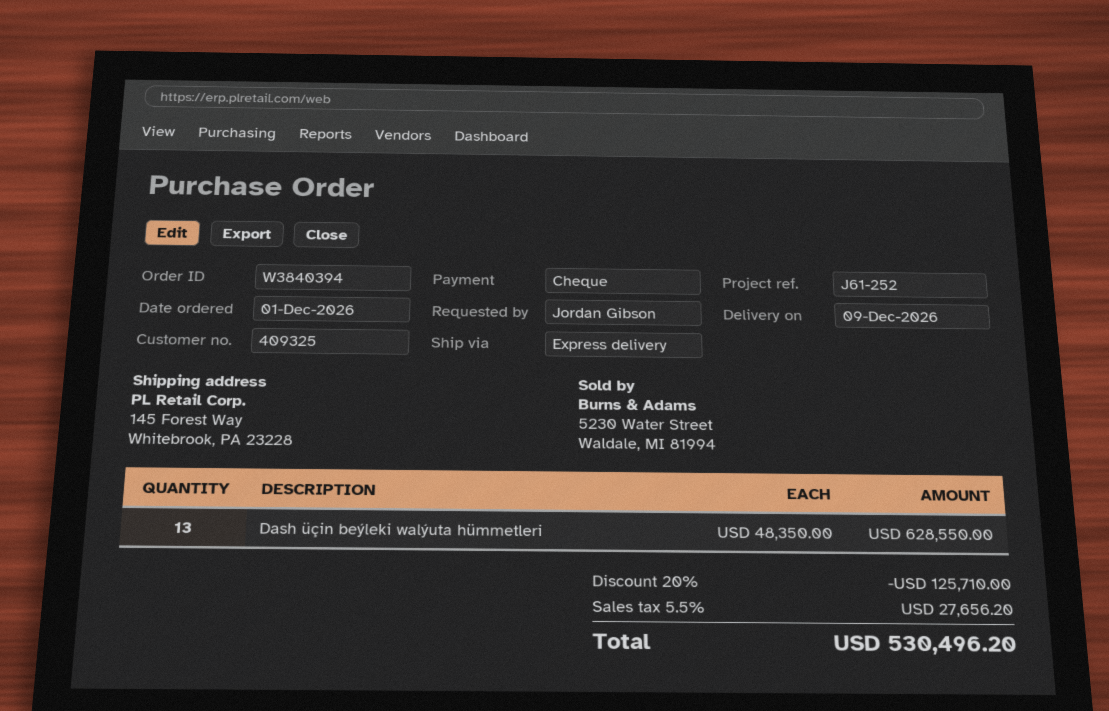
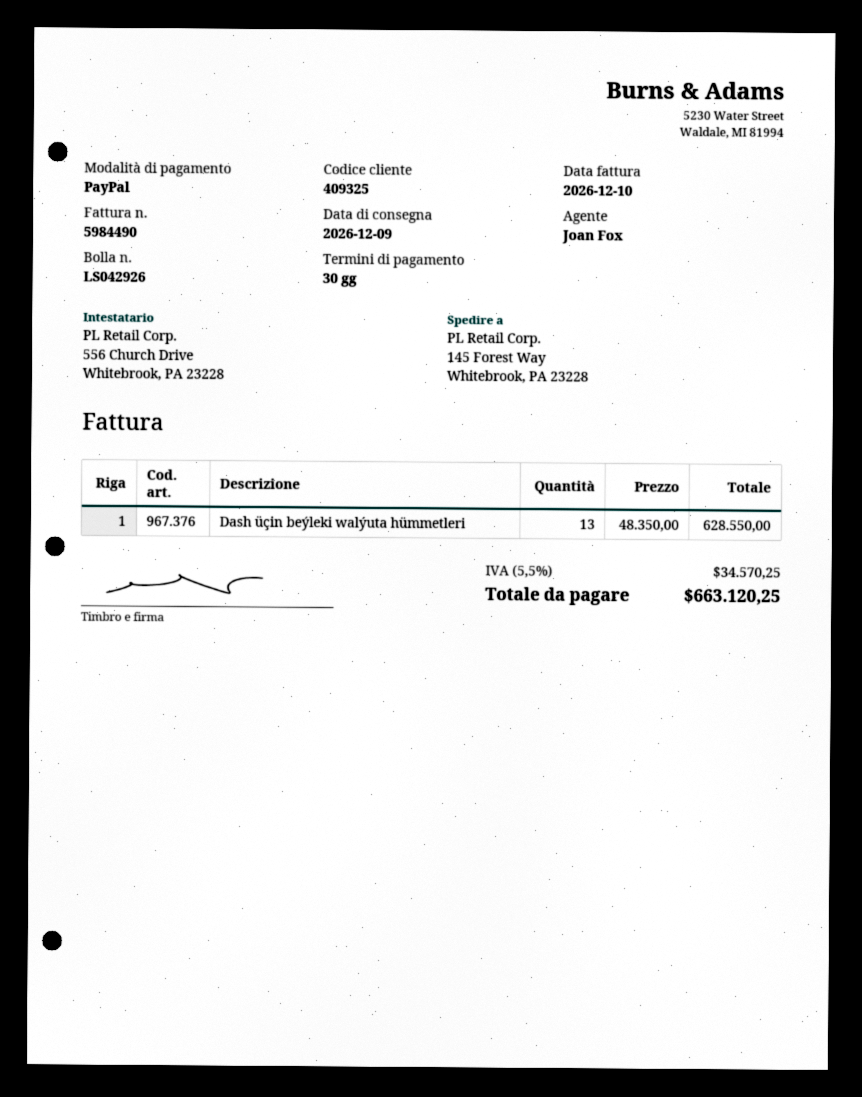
payment method: cheque -> PayPal
discount: 20% = 125710.00 -> none
tax: 5.5% = 27656.20 -> 5.5% = 34570.25
total: 530496.20 -> 663120.25

